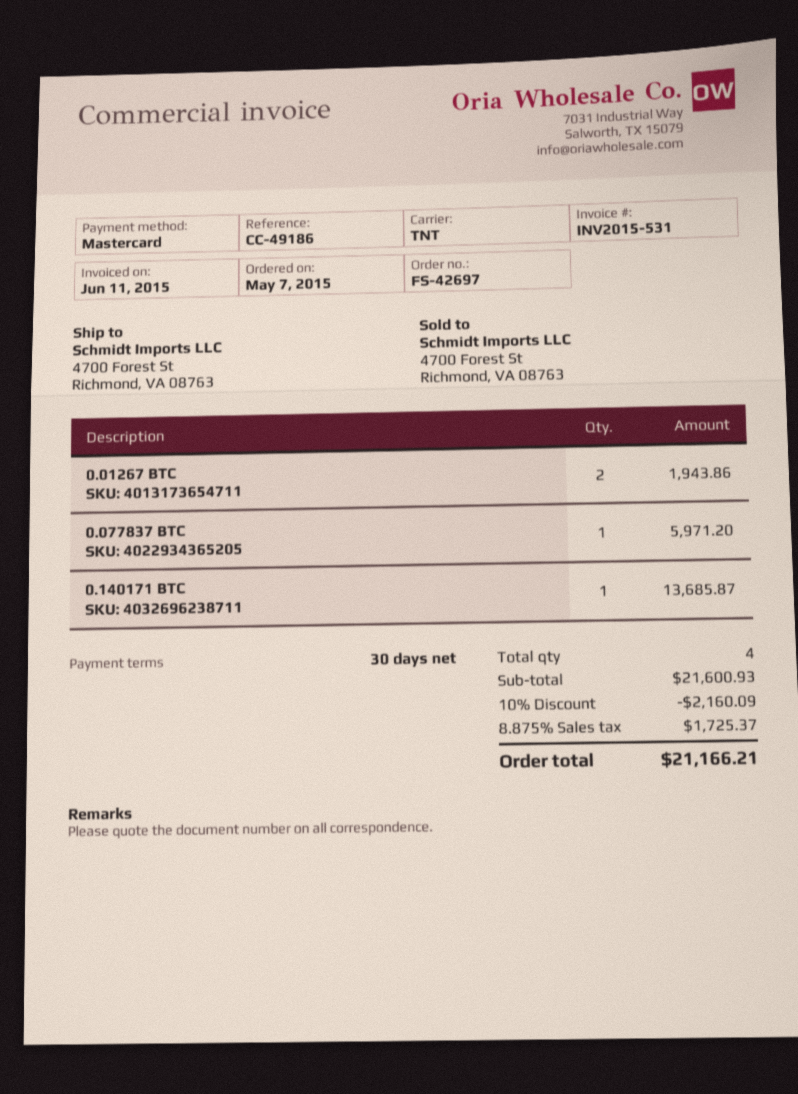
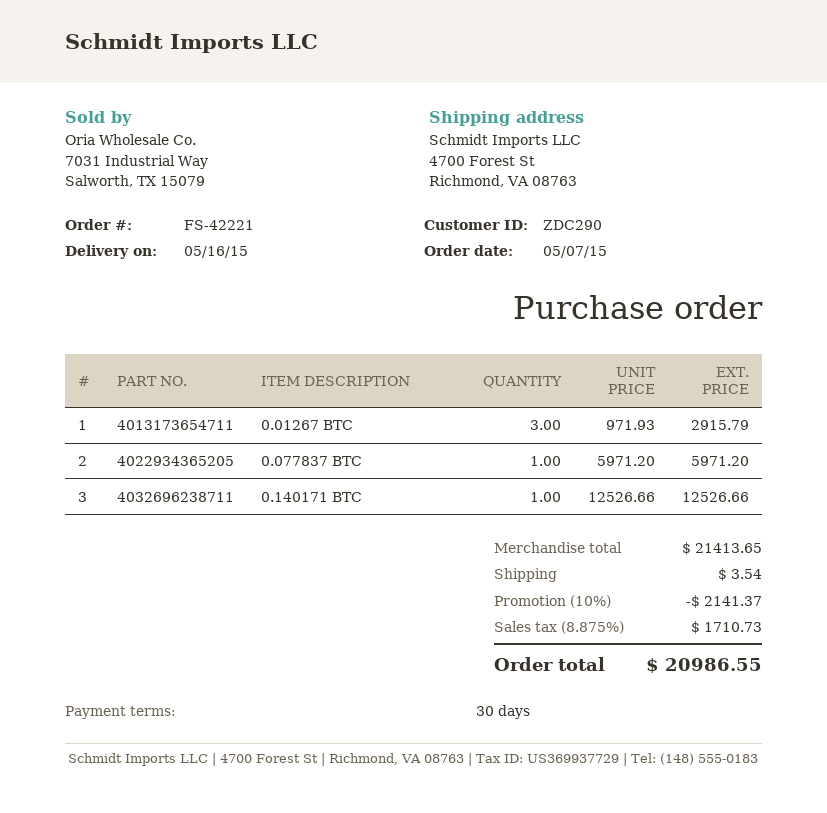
order number: FS-42697 -> FS-42221
0.01267 BTC: 2 for 1943.86 -> 3 for 2915.79
0.140171 BTC: 1 for 13685.87 -> 1 for 12526.66
subtotal: 21600.93 -> 21413.65
discount: 10% = 2160.09 -> 10% = 2141.37
shipping: none -> 3.54
tax: 8.875% = 1725.37 -> 8.875% = 1710.73
total: 21166.21 -> 20986.55

